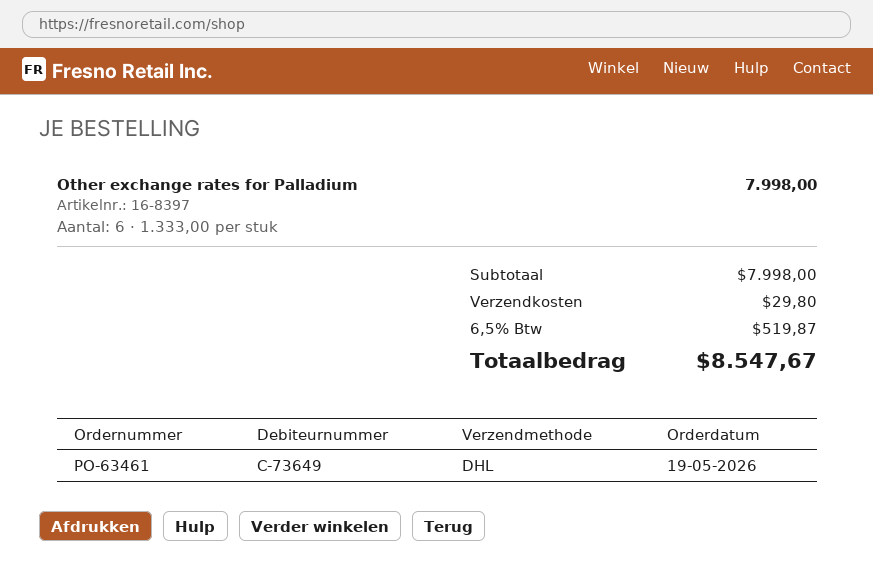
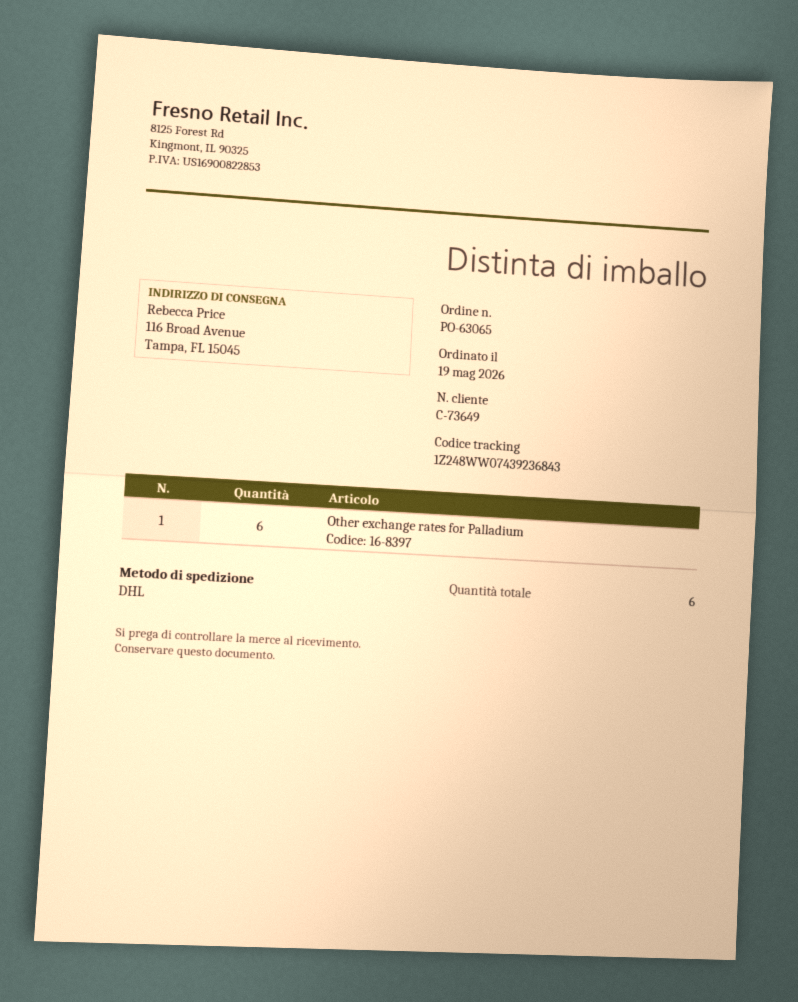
order number: PO-63461 -> PO-63065

